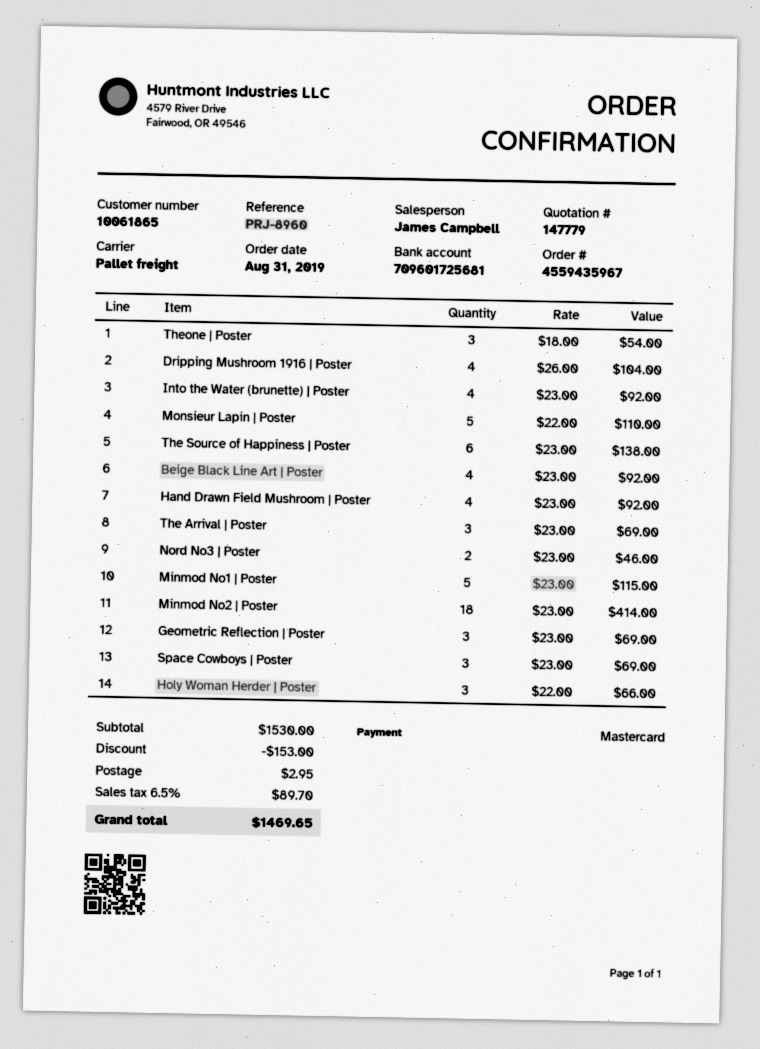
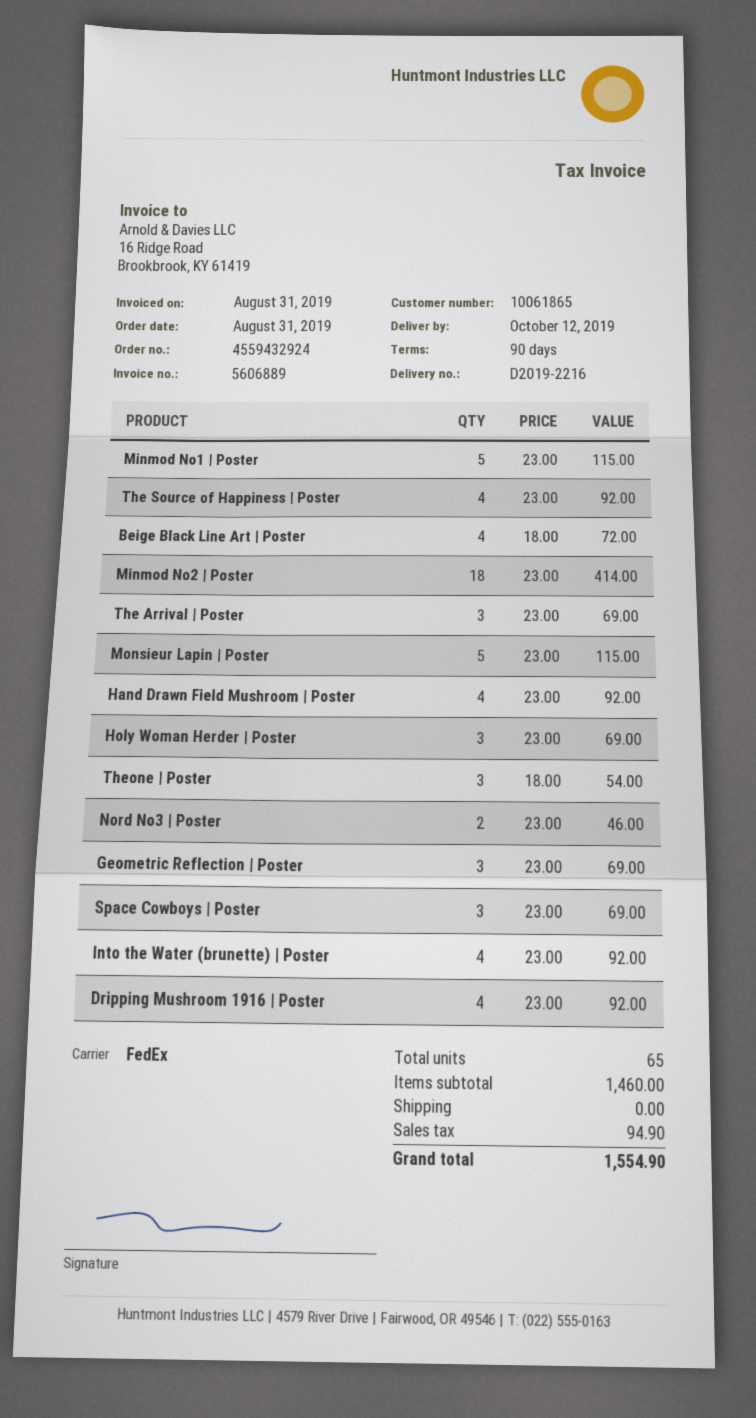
order number: 4559435967 -> 4559432924
shipping method: pallet freight -> FedEx
Dripping Mushroom 1916 | Poster: 4 x 26.00 = 104.00 -> 4 x 23.00 = 92.00
Monsieur Lapin | Poster: 5 x 22.00 = 110.00 -> 5 x 23.00 = 115.00
The Source of Happiness | Poster: 6 x 23.00 = 138.00 -> 4 x 23.00 = 92.00
Beige Black Line Art | Poster: 4 x 23.00 = 92.00 -> 4 x 18.00 = 72.00
Holy Woman Herder | Poster: 3 x 22.00 = 66.00 -> 3 x 23.00 = 69.00
subtotal: 1530.00 -> 1460.00
discount: 153.00 -> none
shipping: 2.95 -> 0.00
tax: 89.70 -> 94.90
total: 1469.65 -> 1554.90

